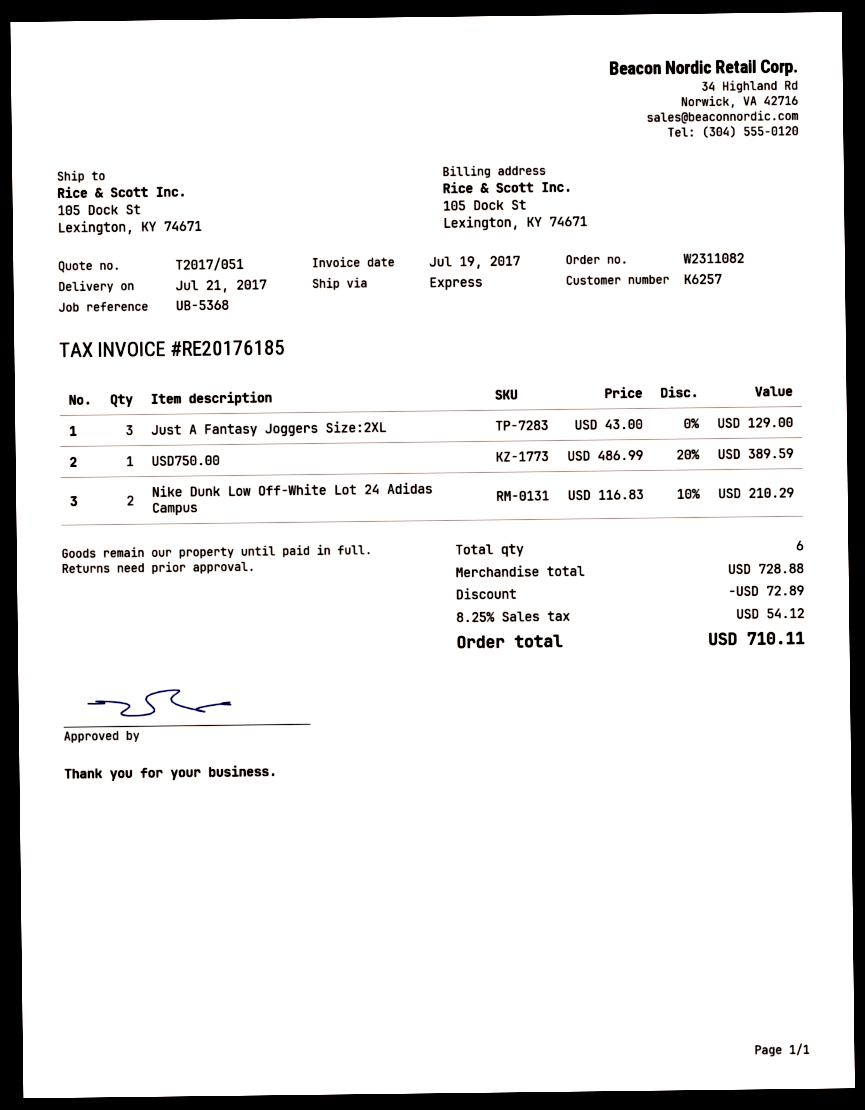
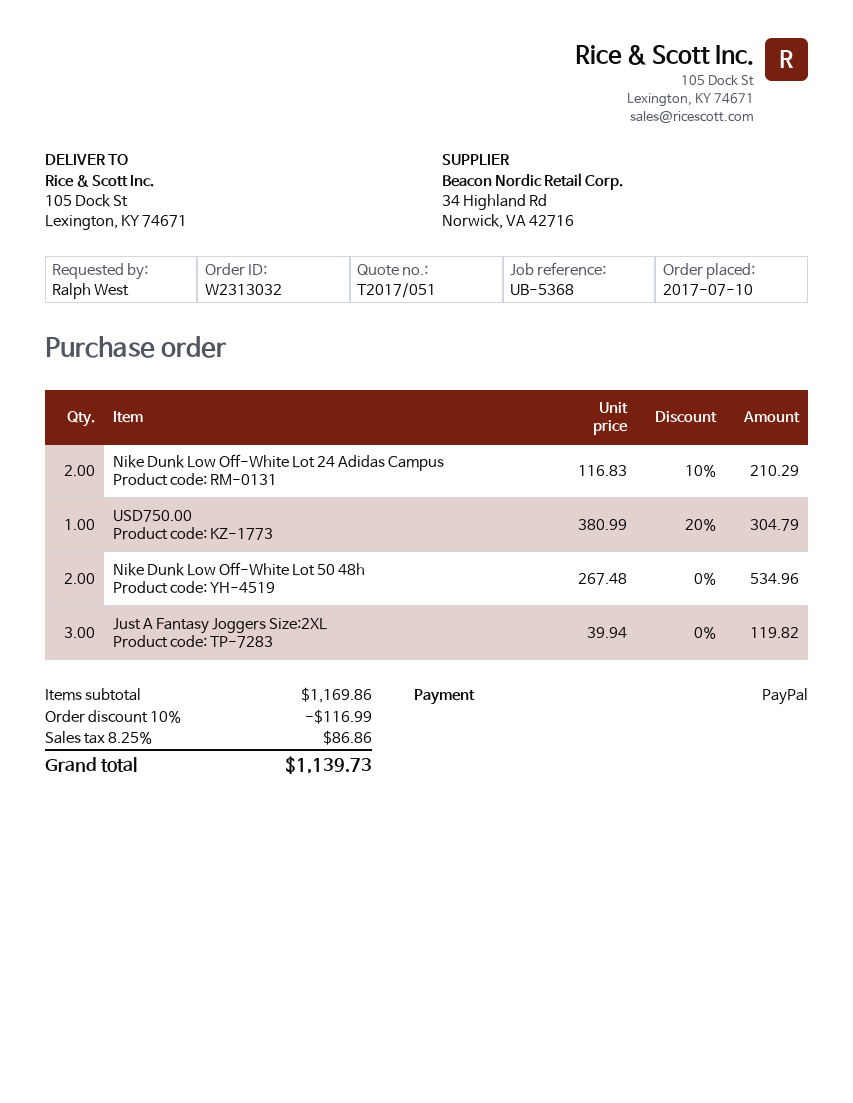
order number: W2311082 -> W2313032
Just A Fantasy Joggers Size:2XL: 3 x 43.00 = 129.00 -> 3 x 39.94 = 119.82
USD750.00: 1 x 486.99 - 20% = 389.59 -> 1 x 380.99 - 20% = 304.79
Nike Dunk Low Off-White Lot 50 48h: none -> 2 x 267.48 = 534.96
subtotal: 728.88 -> 1169.86
discount: 72.89 -> 116.99
tax: 8.25% = 54.12 -> 8.25% = 86.86
total: 710.11 -> 1139.73

